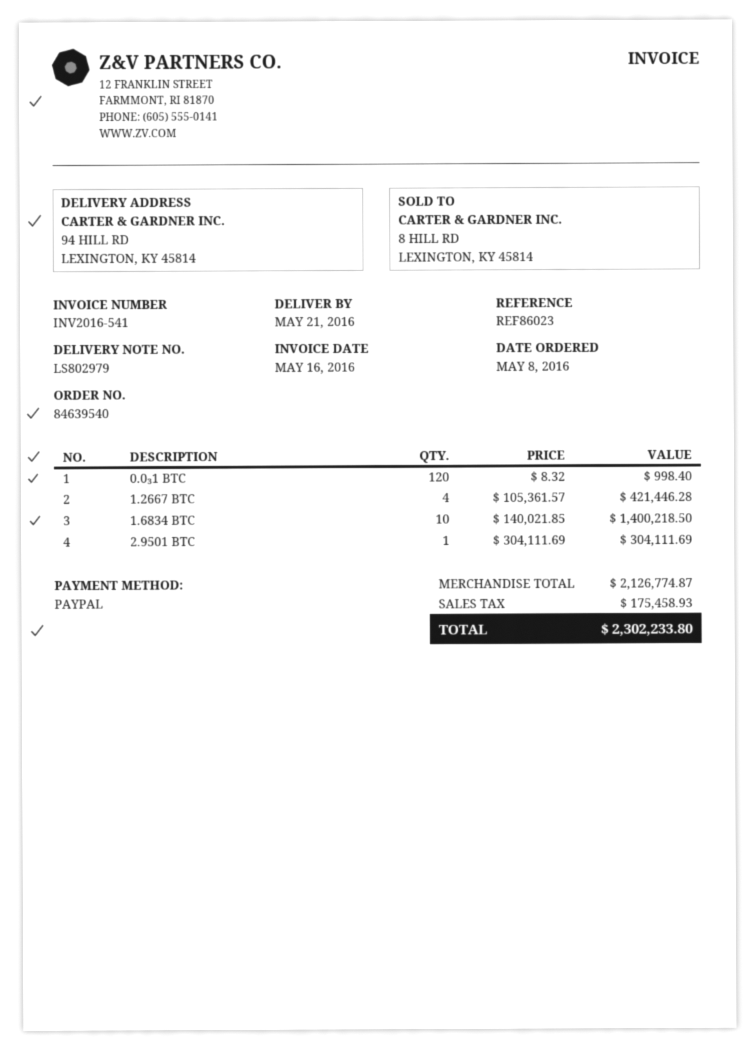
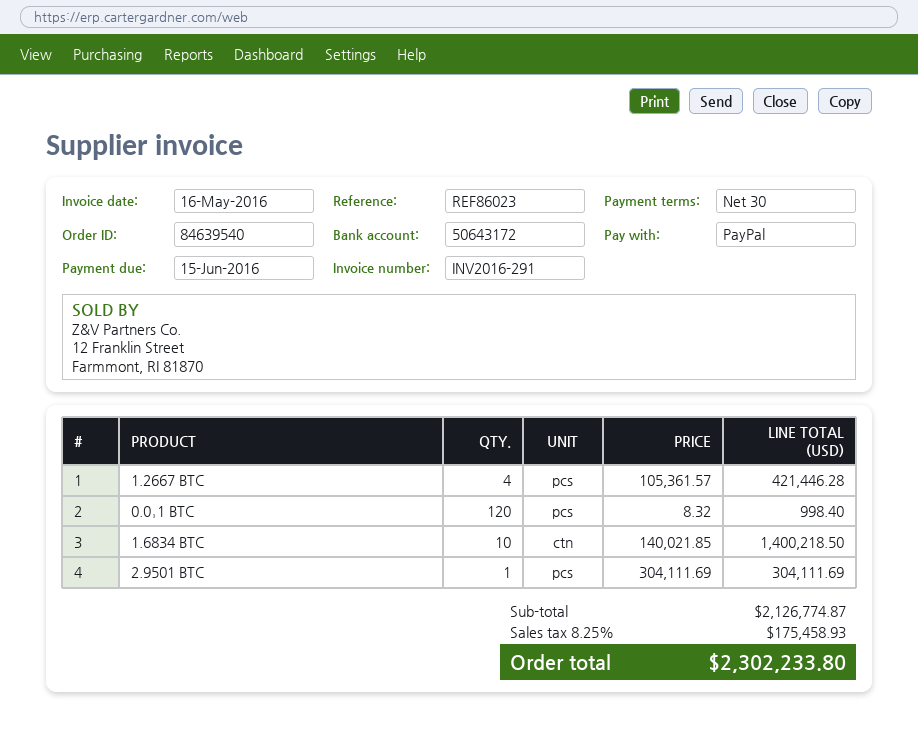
invoice number: INV2016-541 -> INV2016-291

